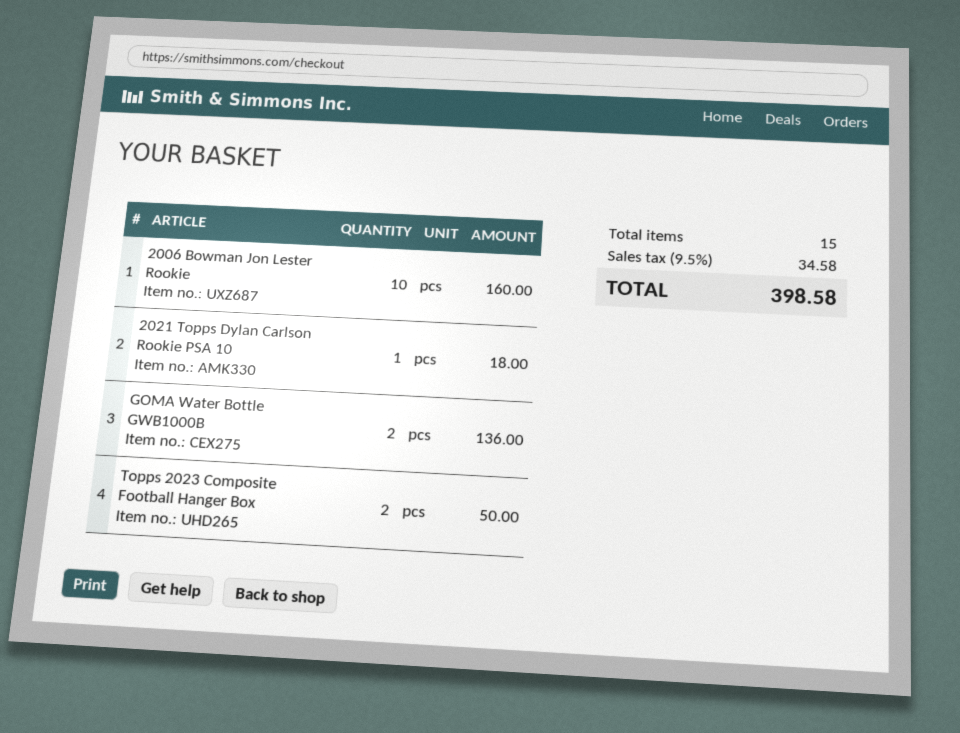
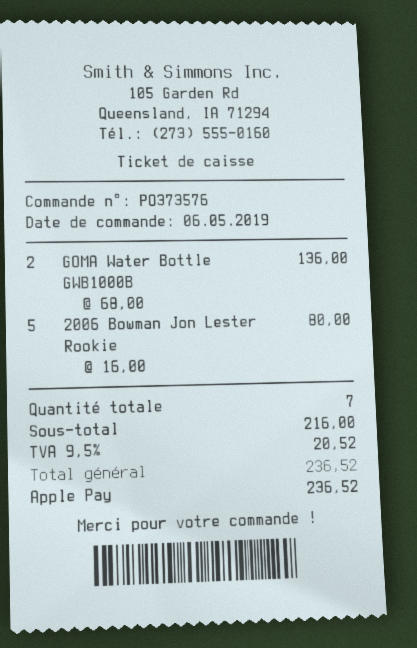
2006 Bowman Jon Lester Rookie: 10 for 160.00 -> 5 for 80.00
2021 Topps Dylan Carlson Rookie PSA 10: 1 for 18.00 -> none
Topps 2023 Composite Football Hanger Box: 2 for 50.00 -> none
total quantity: 15 -> 7
tax: 9.5% = 34.58 -> 9.5% = 20.52
total: 398.58 -> 236.52

